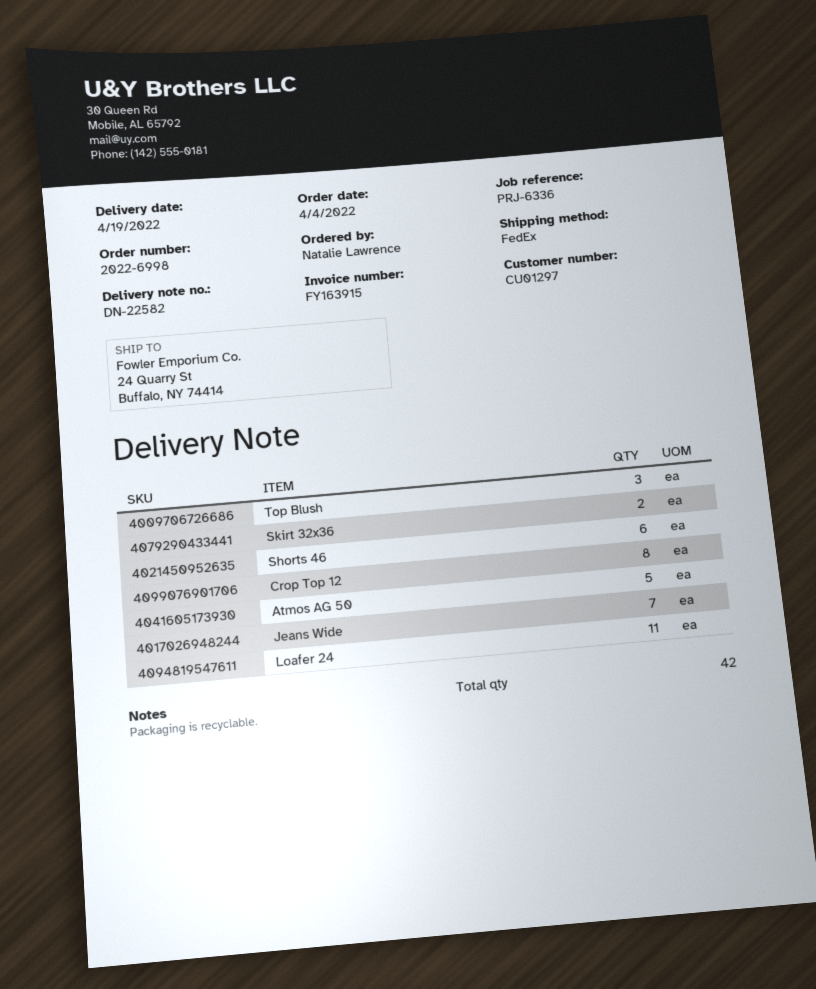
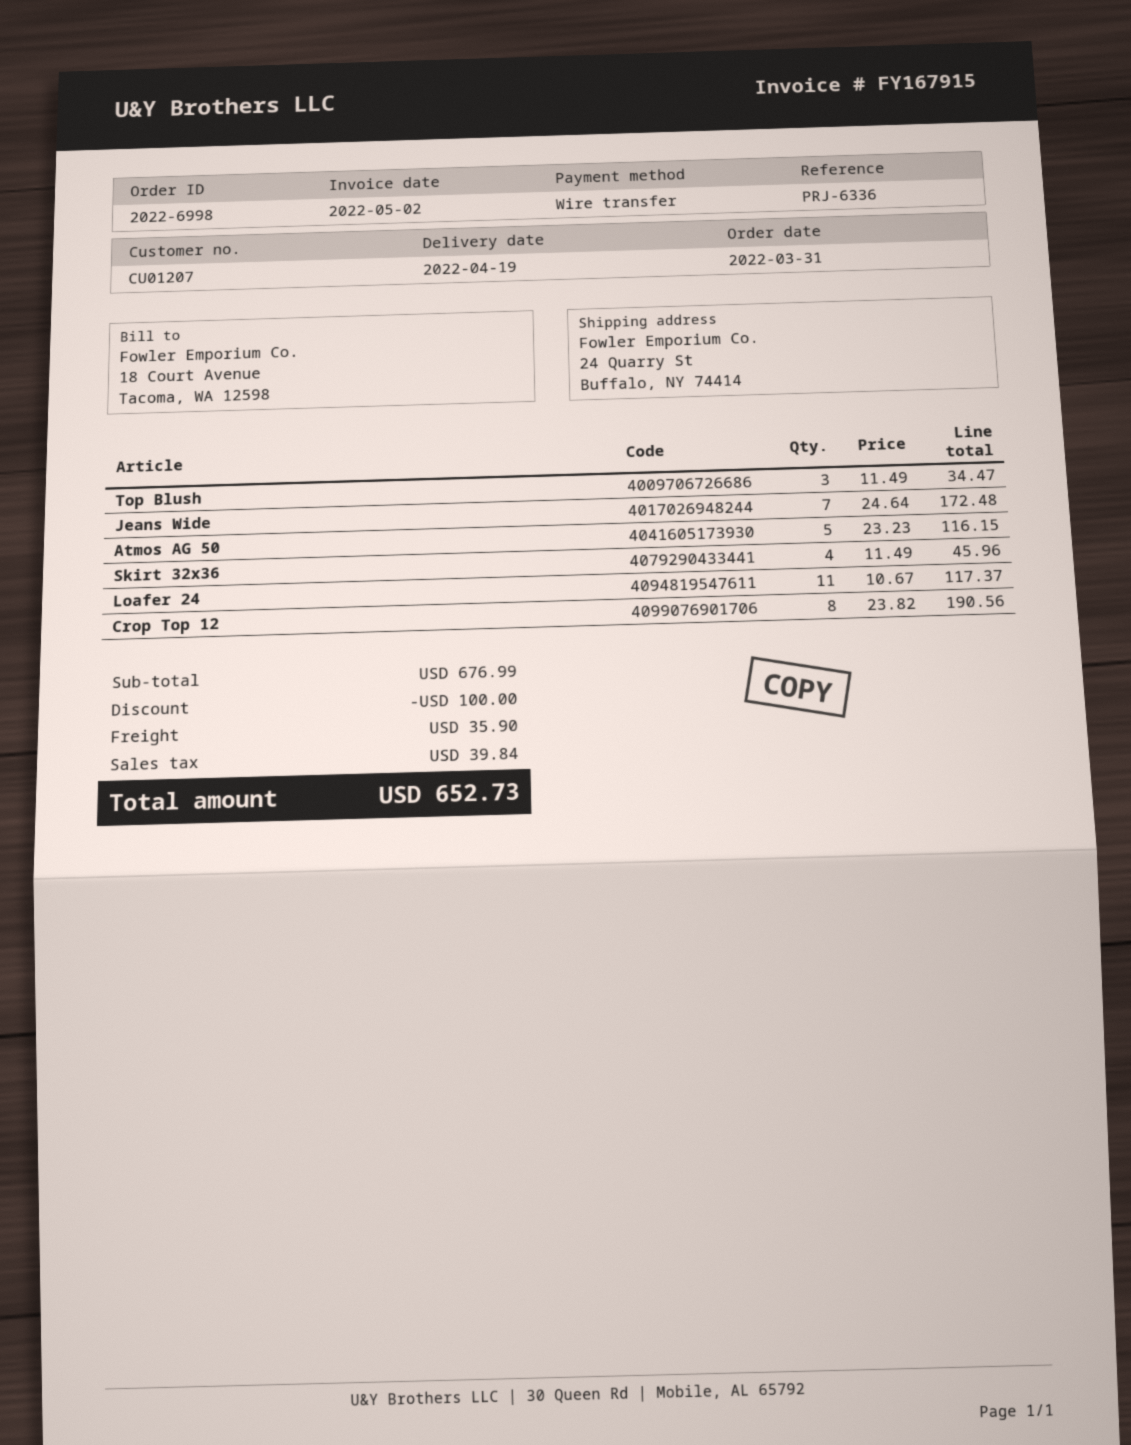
order date: 2022-04-04 -> 2022-03-31
invoice number: FY163915 -> FY167915
customer number: CU01297 -> CU01207
Skirt 32x36: 2 -> 4
Shorts 46: 6 -> none

